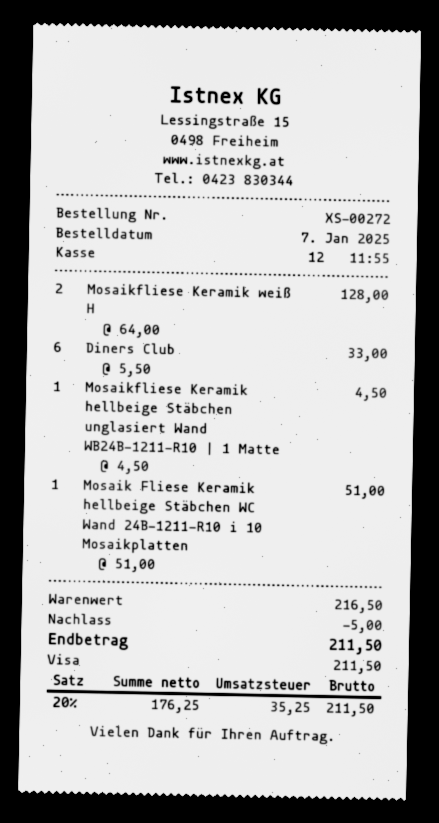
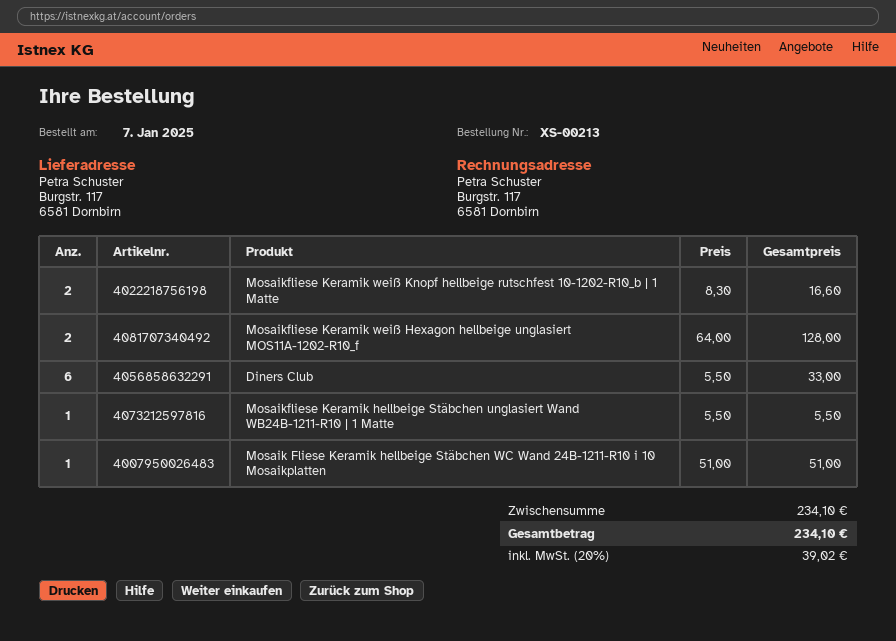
order number: XS-00272 -> XS-00213
Mosaikfliese Keramik hellbeige Stäbchen unglasiert Wand WB24B-1211-R10 | 1 Matte: 1 x 4.50 = 4.50 -> 1 x 5.50 = 5.50
Mosaikfliese Keramik weiß Knopf hellbeige rutschfest 10-1202-R10_b | 1 Matte: none -> 2 x 8.30 = 16.60
subtotal: 216.50 -> 234.10
discount: 5.00 -> none
tax: 20% = 35.25 -> 20% = 39.02
total: 211.50 -> 234.10

